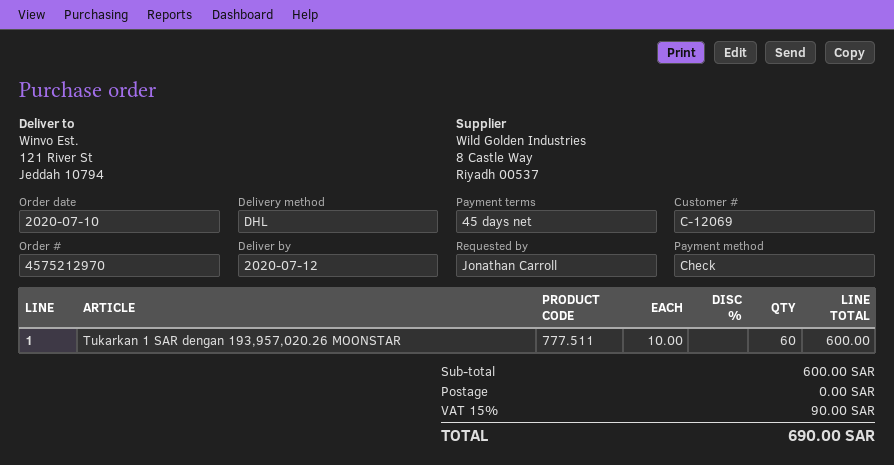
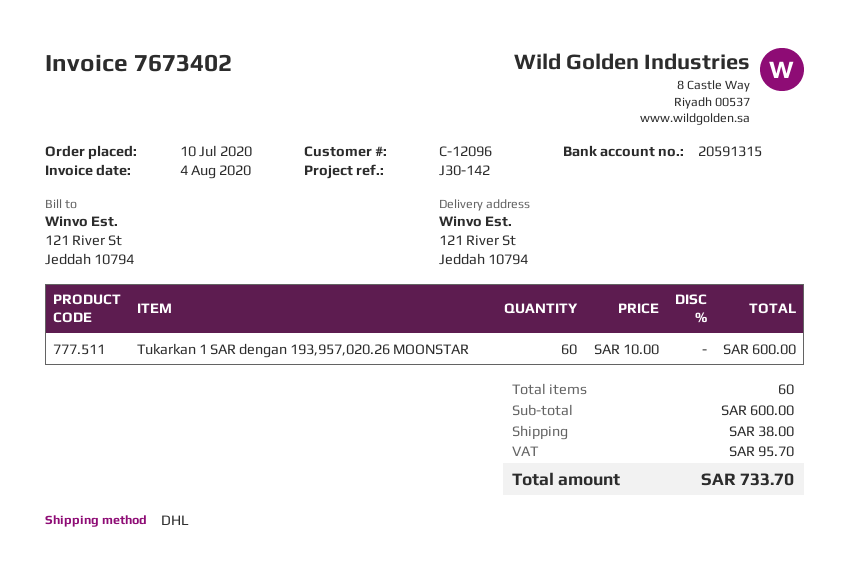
customer number: C-12069 -> C-12096
shipping: 0.00 -> 38.00
tax: 90.00 -> 95.70
total: 690.00 -> 733.70

